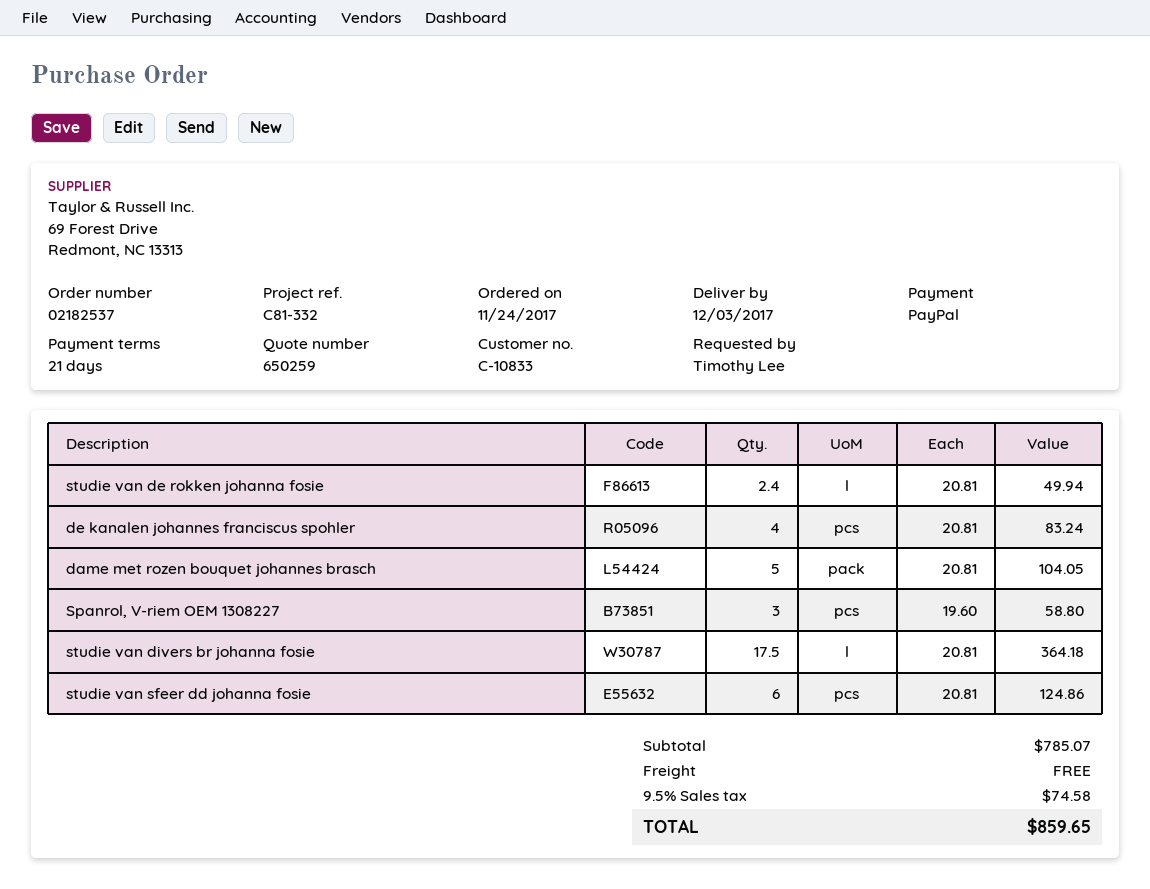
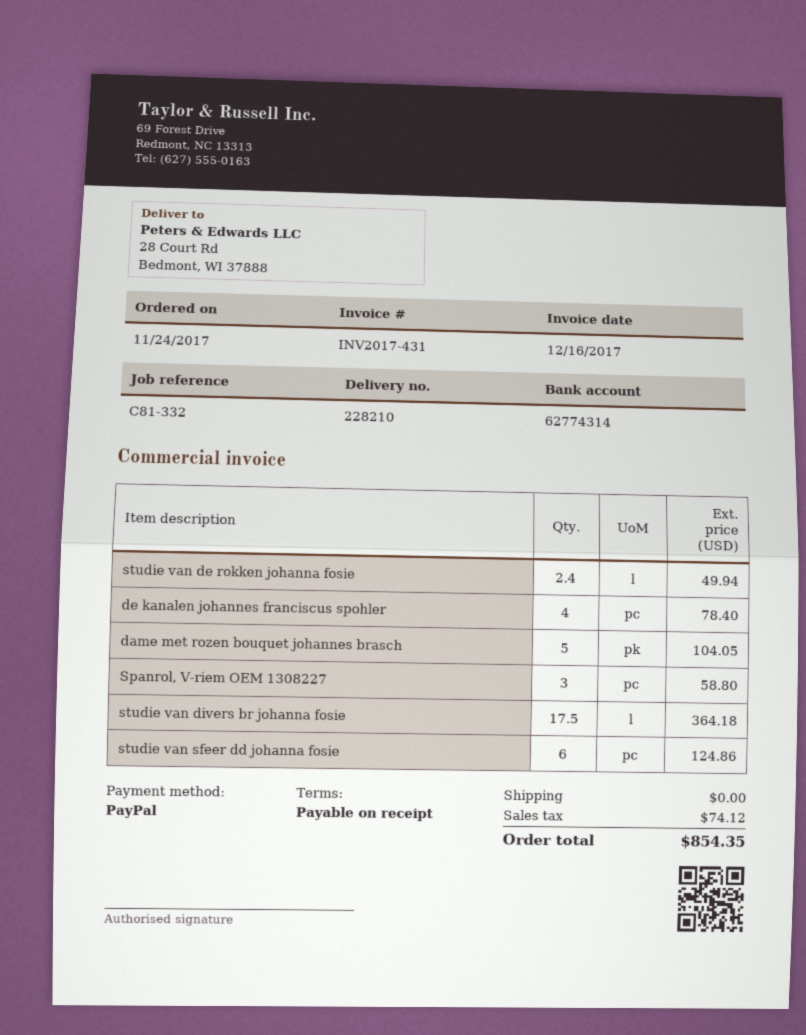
payment terms: 21 days -> on receipt
de kanalen johannes franciscus spohler: 4 for 83.24 -> 4 for 78.40
tax: 74.58 -> 74.12
total: 859.65 -> 854.35

